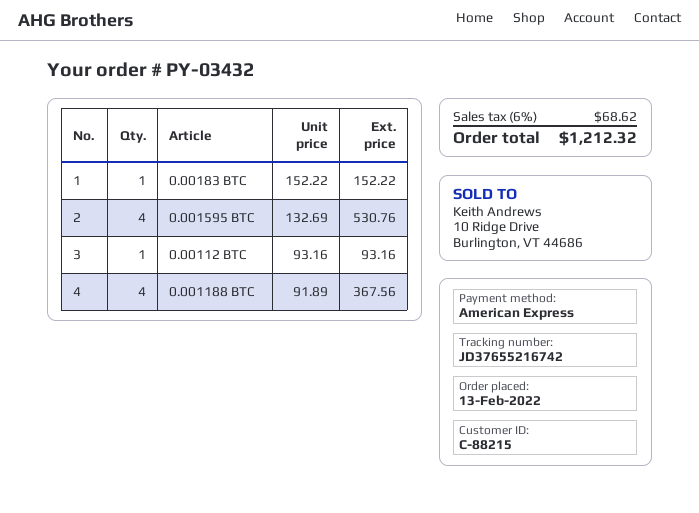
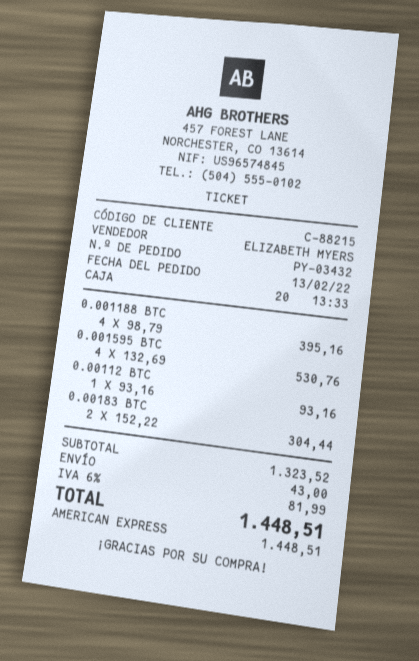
0.00183 BTC: 1 x 152.22 = 152.22 -> 2 x 152.22 = 304.44
0.001188 BTC: 4 x 91.89 = 367.56 -> 4 x 98.79 = 395.16
shipping: none -> 43.00
tax: 6% = 68.62 -> 6% = 81.99
total: 1212.32 -> 1448.51

